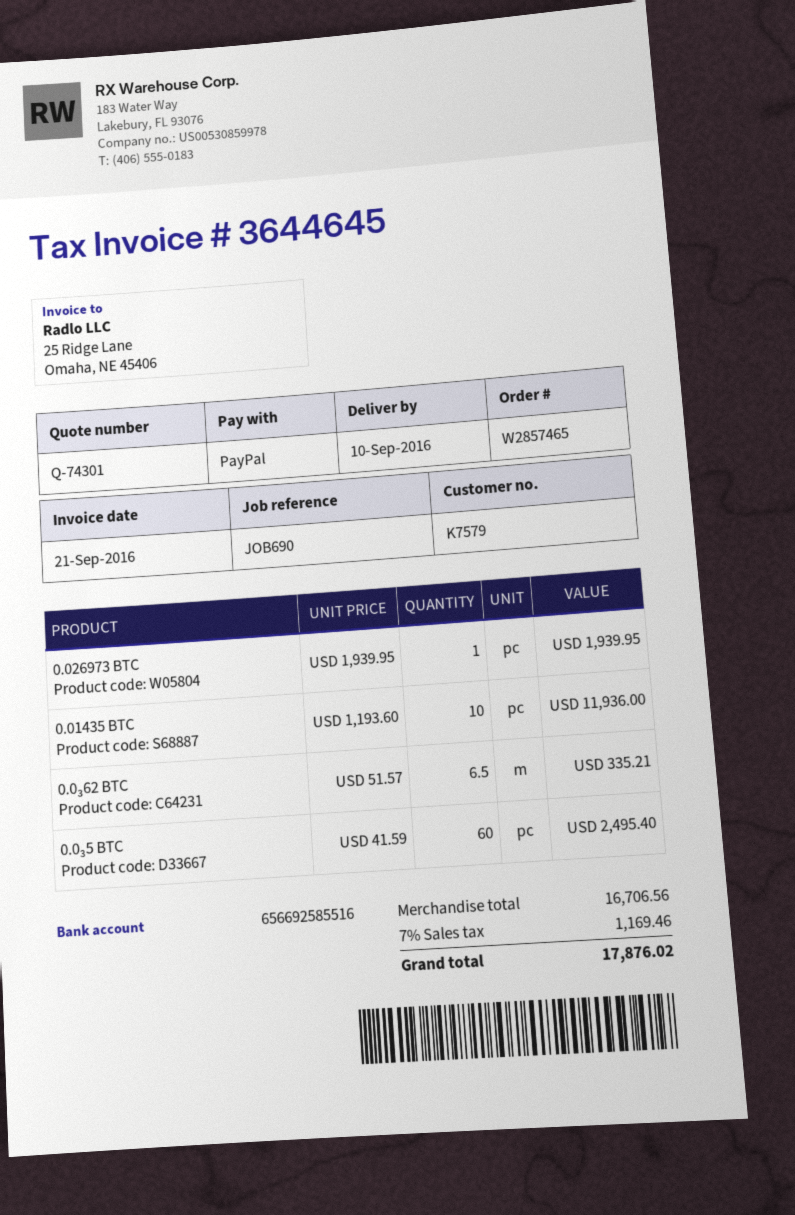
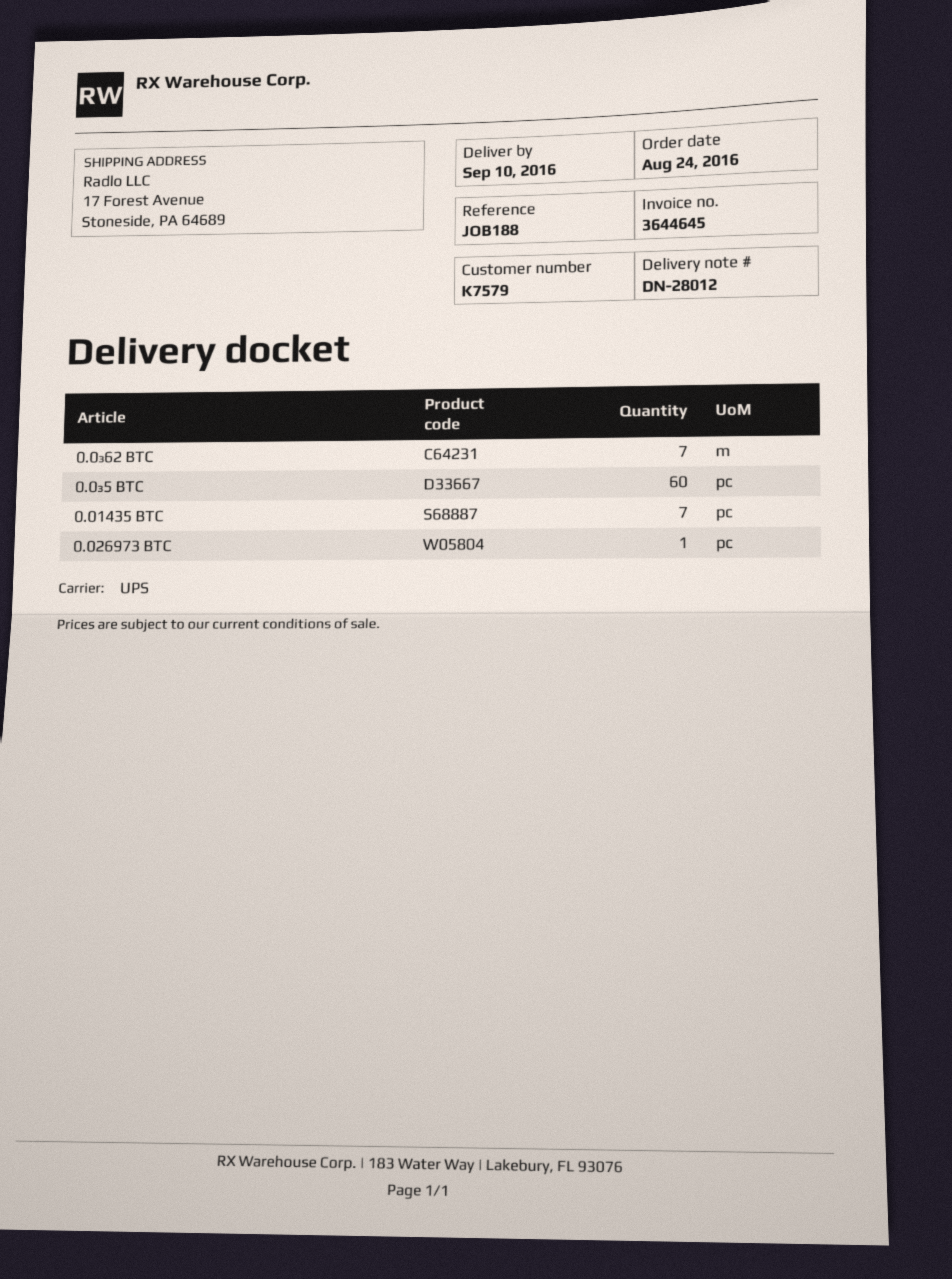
reference: JOB690 -> JOB188
0.01435 BTC: 10 -> 7
0.0₃62 BTC: 6.5 -> 7

